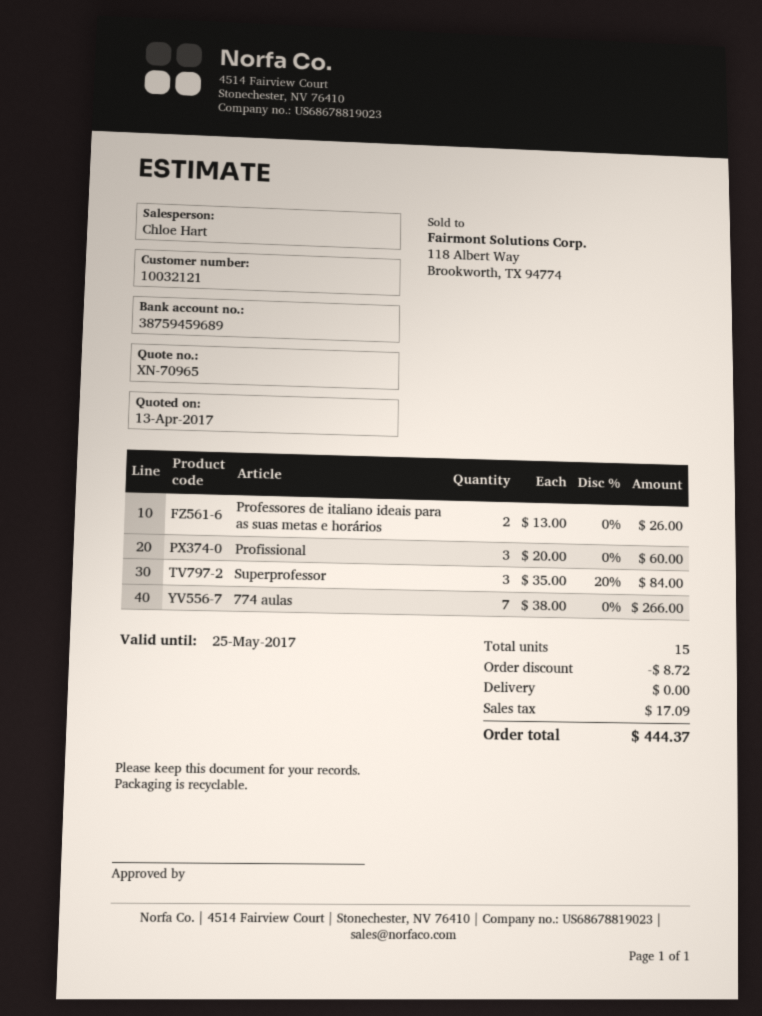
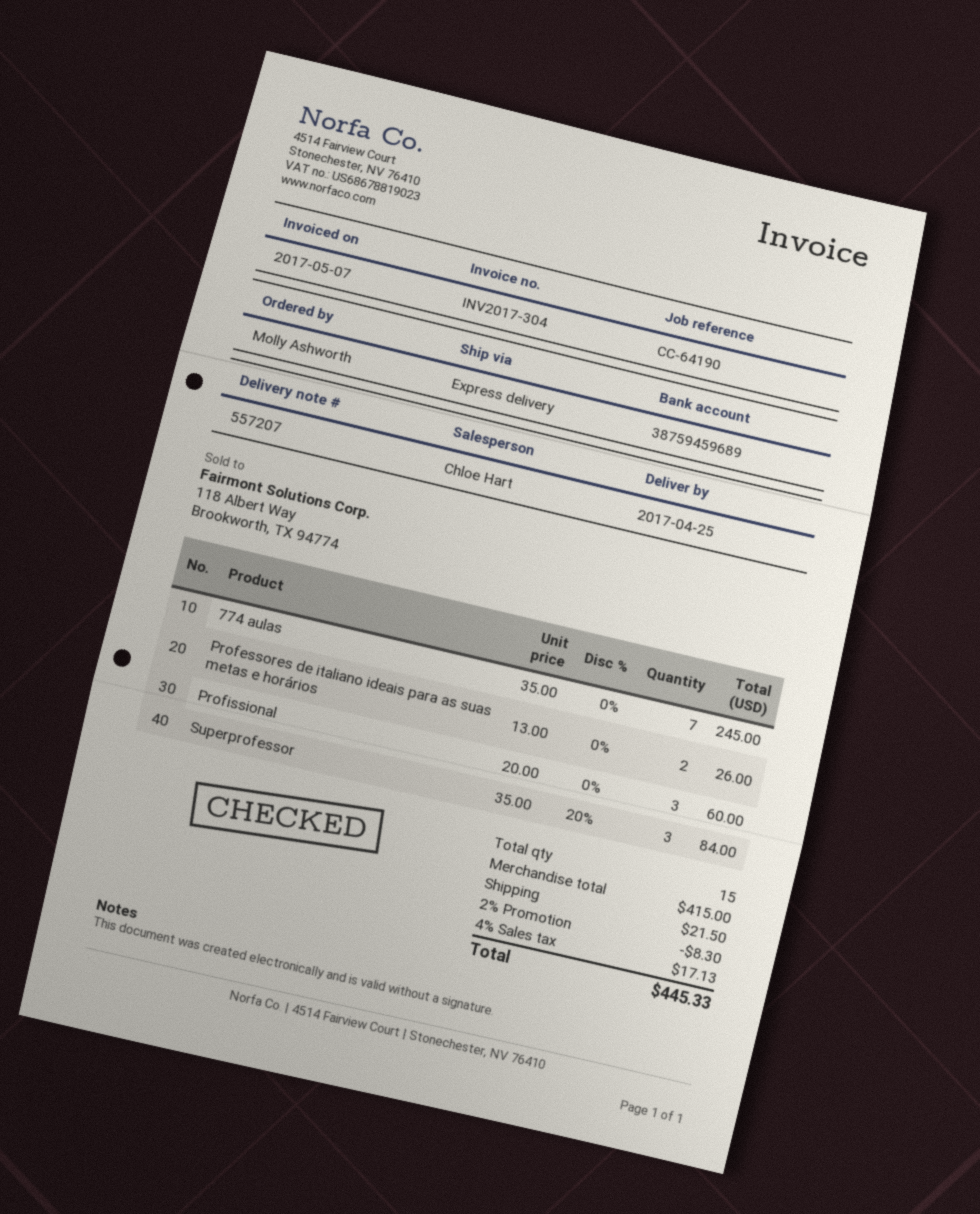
774 aulas: 7 x 38.00 = 266.00 -> 7 x 35.00 = 245.00
discount: 8.72 -> 8.30
shipping: 0.00 -> 21.50
tax: 17.09 -> 17.13
total: 444.37 -> 445.33

